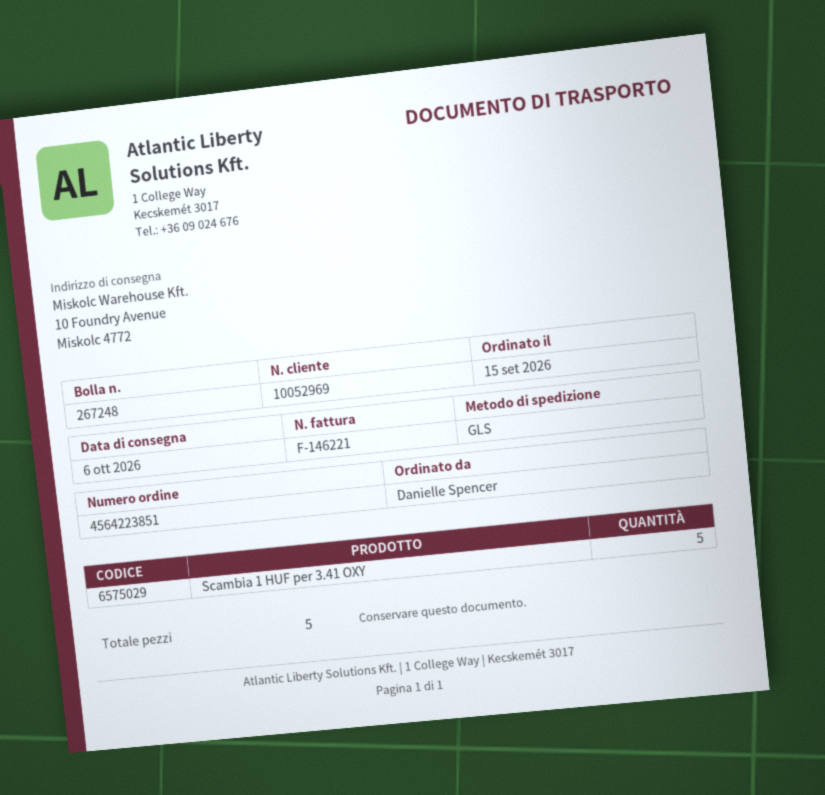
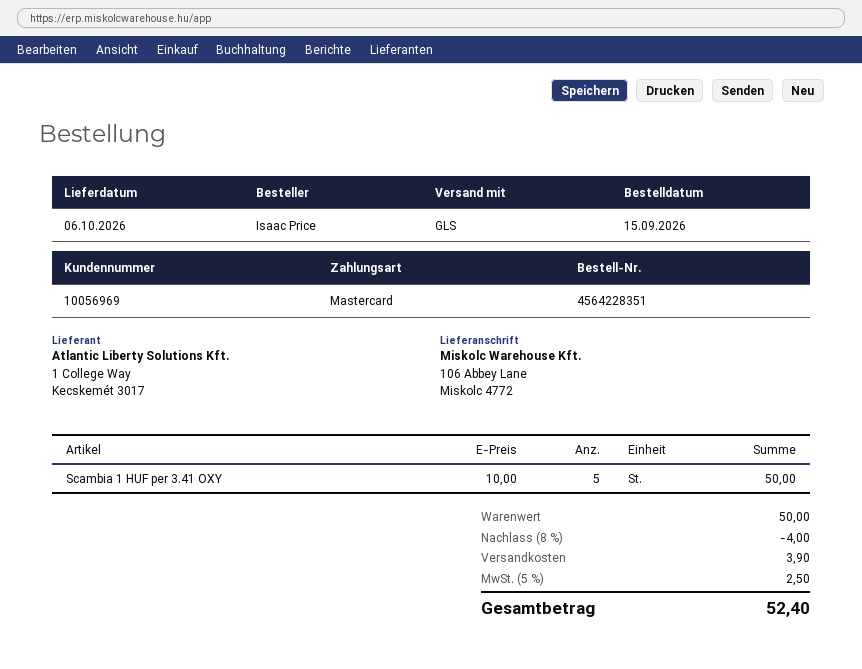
order number: 4564223851 -> 4564228351
customer number: 10052969 -> 10056969
ordered by: Danielle Spencer -> Isaac Price
ship to: 10 Foundry Avenue, Miskolc 4772 -> 106 Abbey Lane, Miskolc 4772

